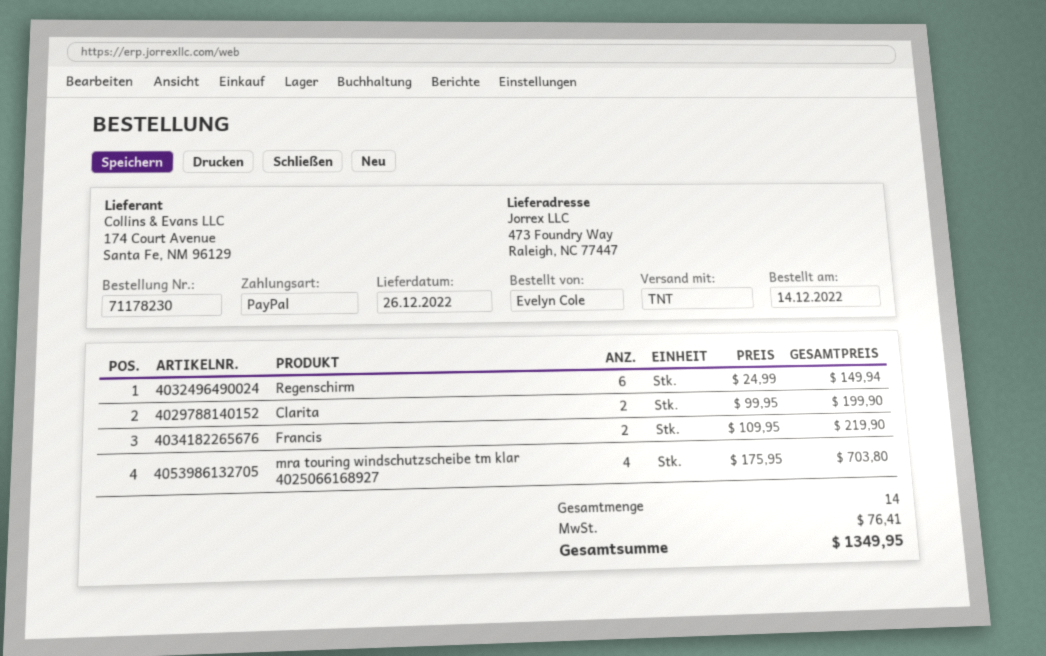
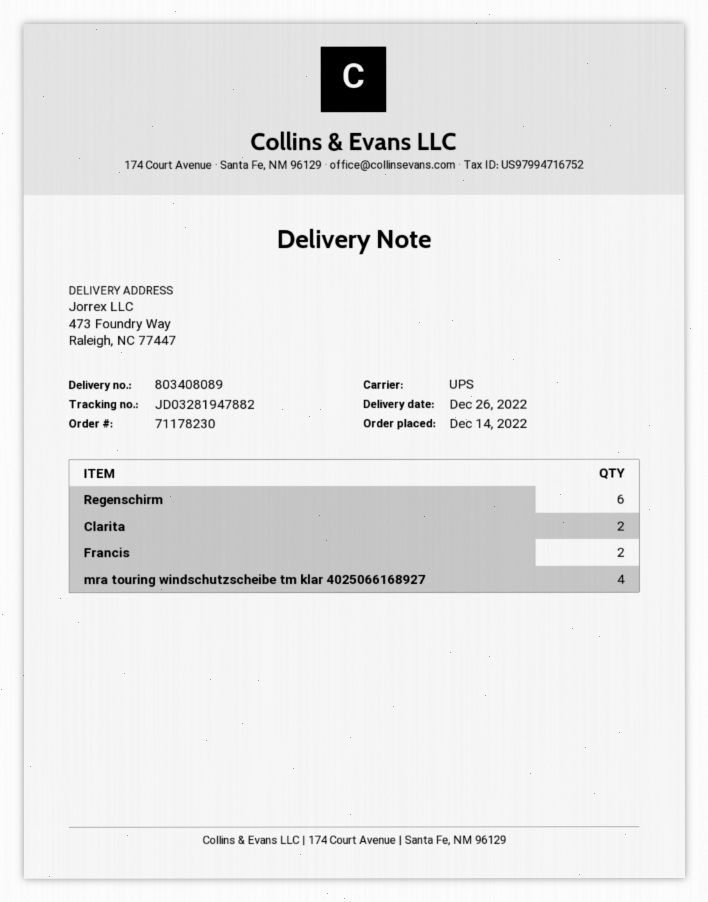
shipping method: TNT -> UPS

